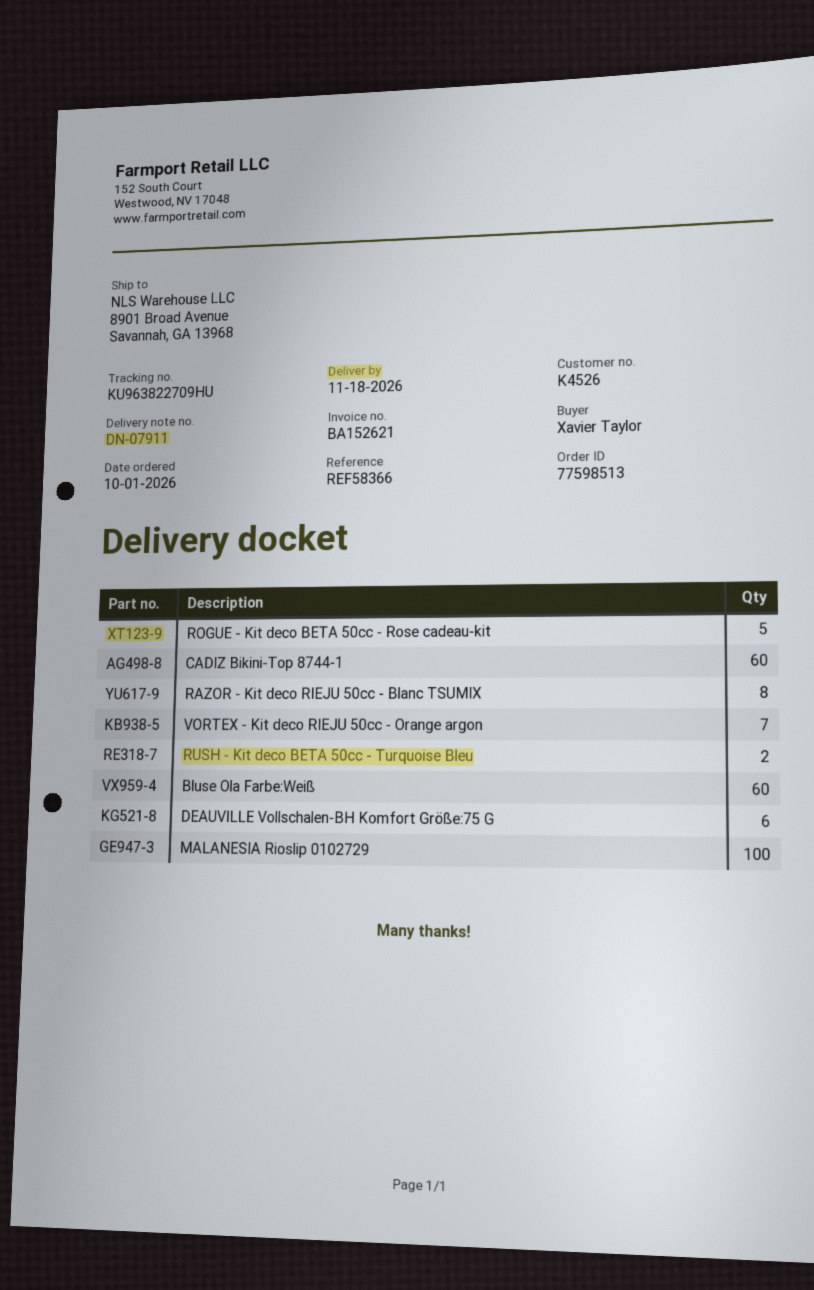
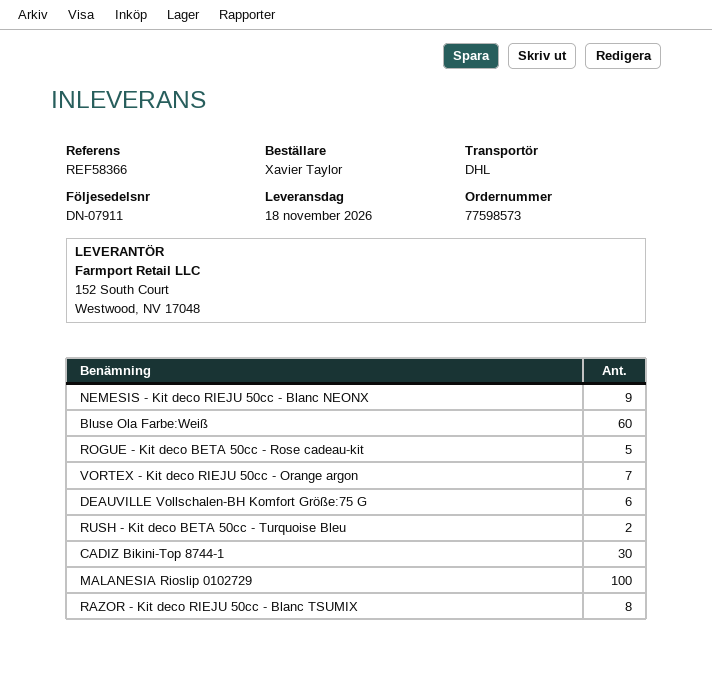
order number: 77598513 -> 77598573
CADIZ Bikini-Top 8744-1: 60 -> 30
NEMESIS - Kit deco RIEJU 50cc - Blanc NEONX: none -> 9

